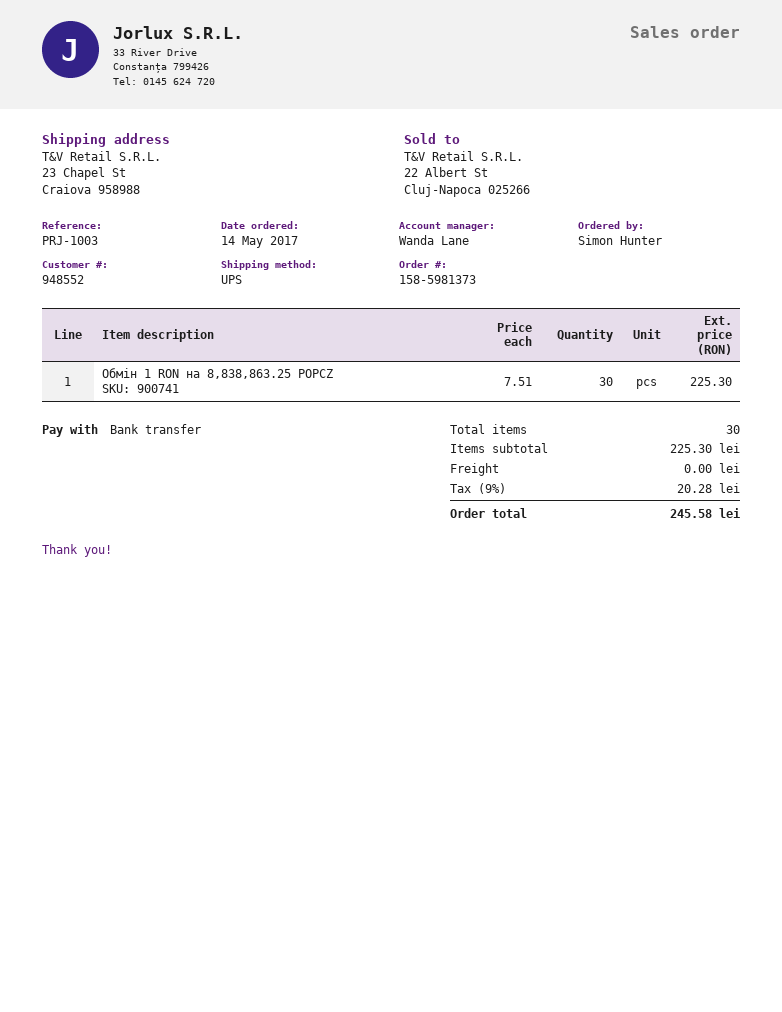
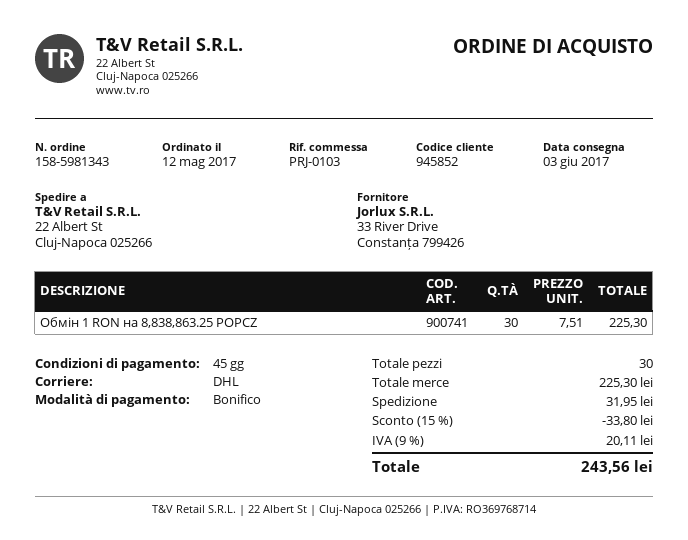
order number: 158-5981373 -> 158-5981343
order date: 2017-05-14 -> 2017-05-12
customer number: 948552 -> 945852
reference: PRJ-1003 -> PRJ-0103
shipping method: UPS -> DHL
ship to: 23 Chapel St, Craiova 958988 -> 22 Albert St, Cluj-Napoca 025266
discount: none -> 15% = 33.80
shipping: 0.00 -> 31.95
tax: 9% = 20.28 -> 9% = 20.11
total: 245.58 -> 243.56

